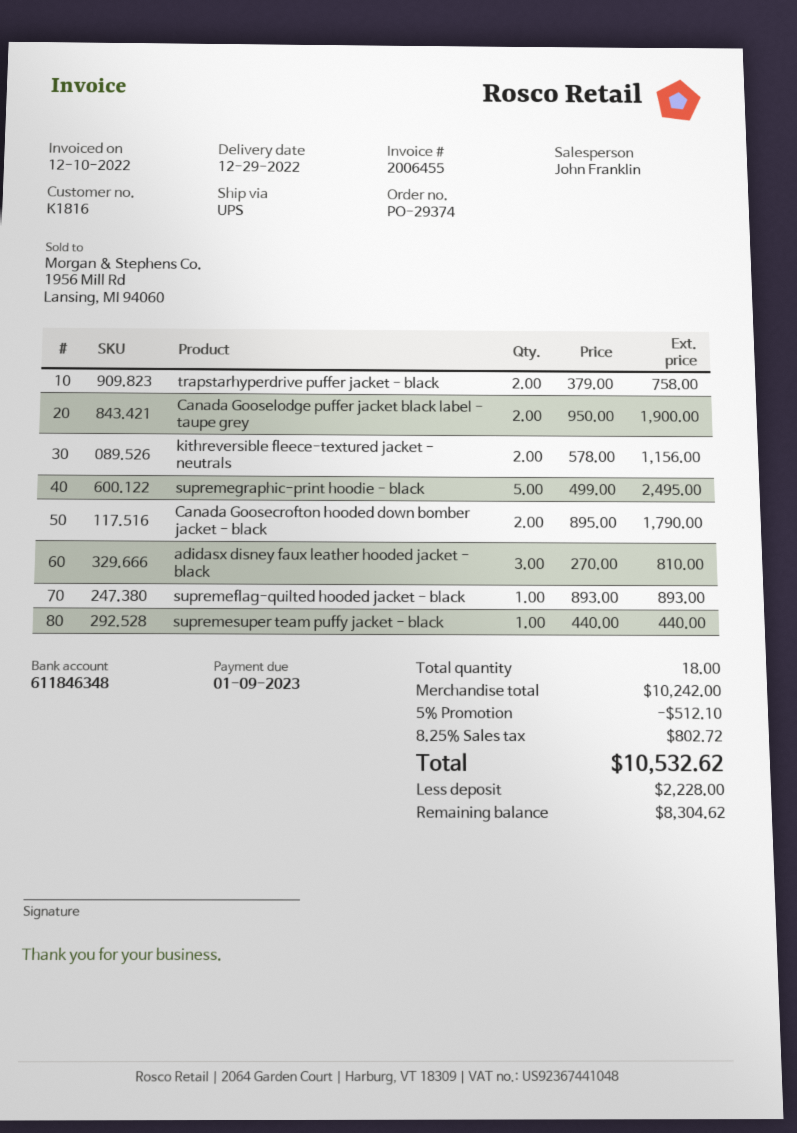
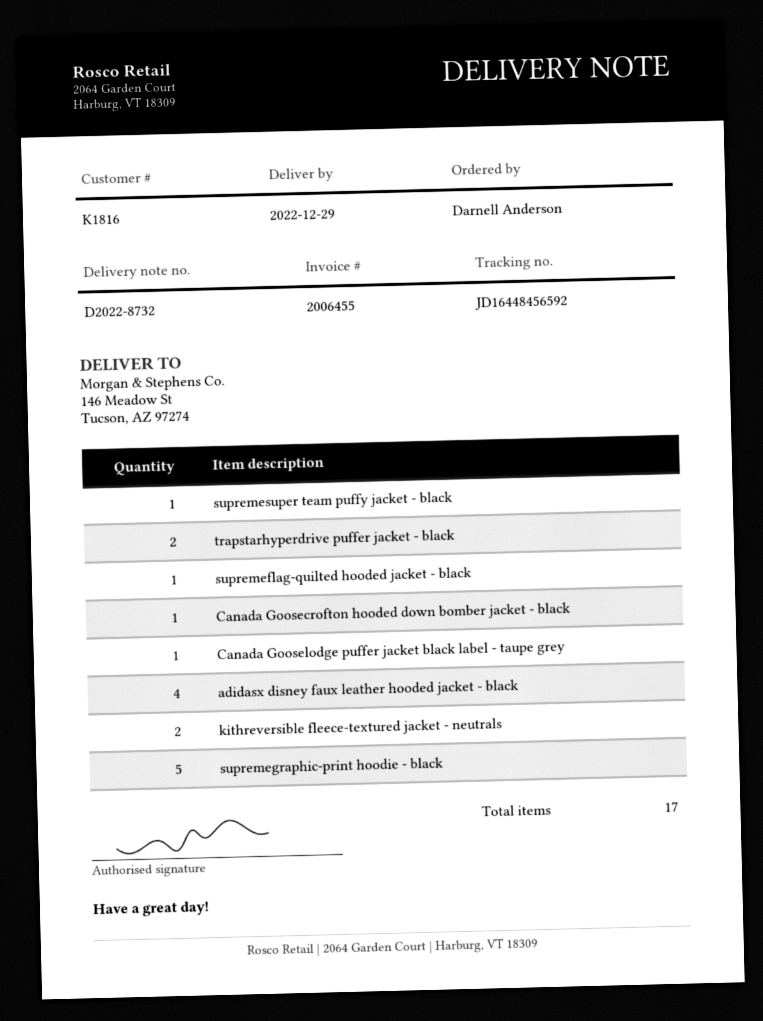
Canada Gooselodge puffer jacket black label - taupe grey: 2 -> 1
Canada Goosecrofton hooded down bomber jacket - black: 2 -> 1
adidasx disney faux leather hooded jacket - black: 3 -> 4
total quantity: 18 -> 17

